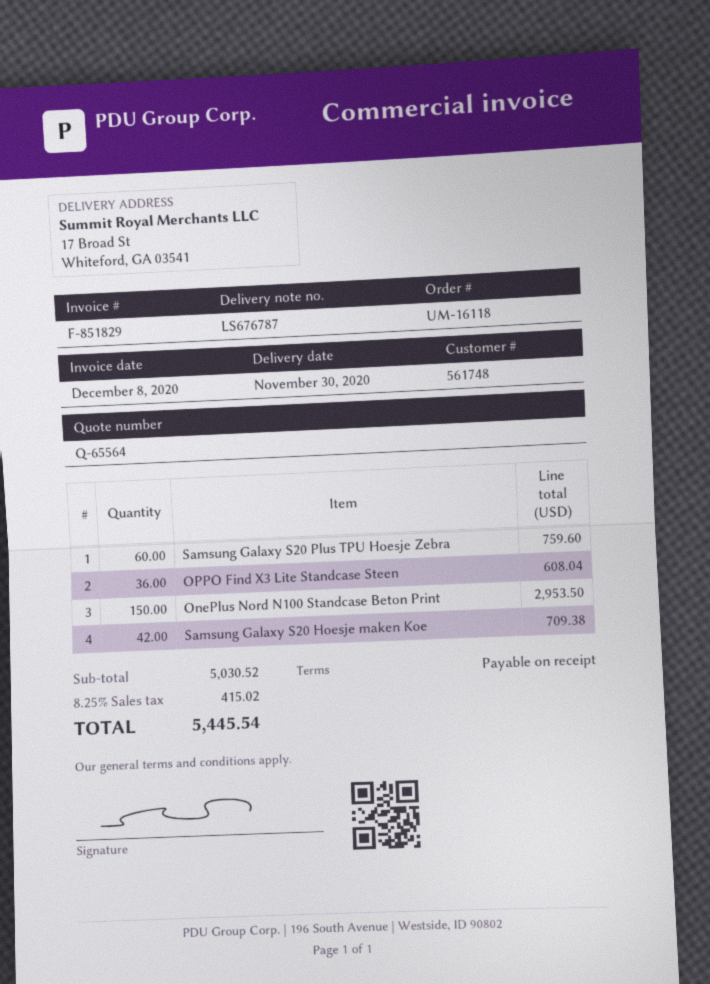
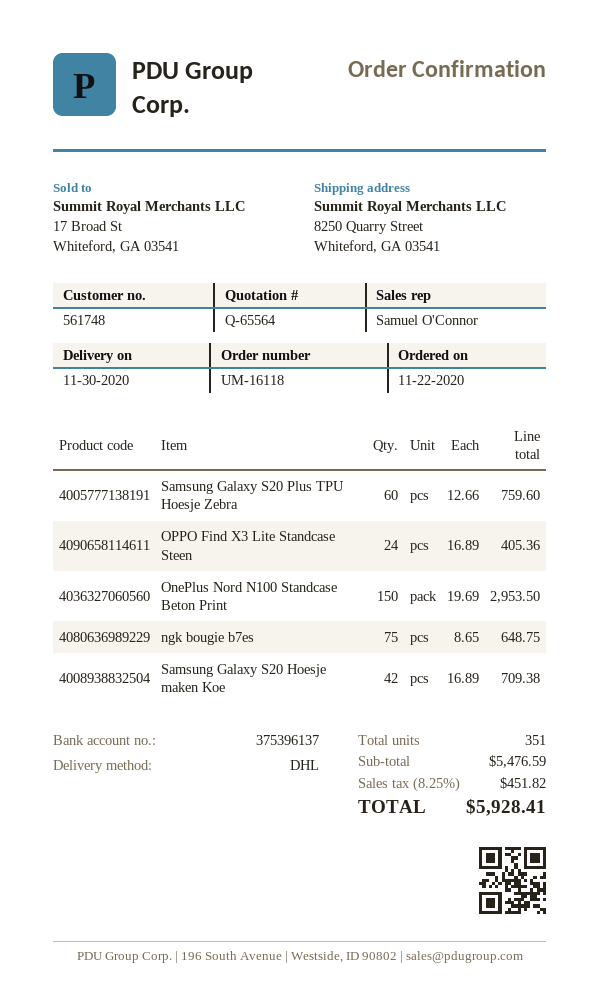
ship to: 17 Broad St, Whiteford, GA 03541 -> 8250 Quarry Street, Whiteford, GA 03541
OPPO Find X3 Lite Standcase Steen: 36 for 608.04 -> 24 for 405.36
ngk bougie b7es: none -> 75 for 648.75
subtotal: 5030.52 -> 5476.59
tax: 8.25% = 415.02 -> 8.25% = 451.82
total: 5445.54 -> 5928.41

